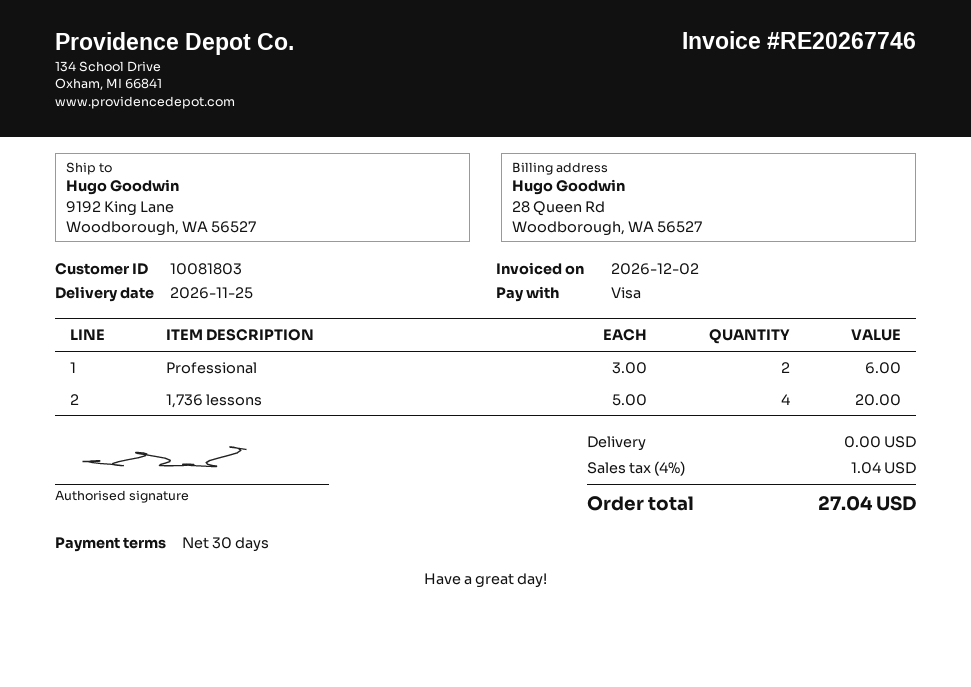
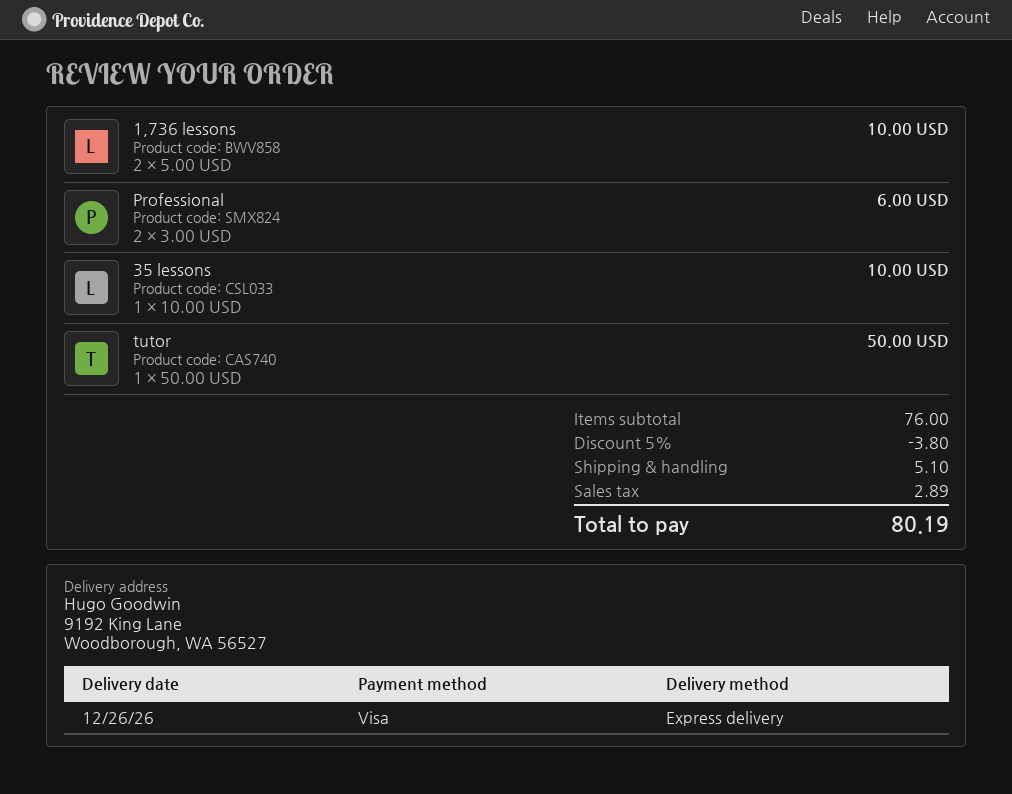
delivery date: 2026-11-25 -> 2026-12-26
1,736 lessons: 4 x 5.00 = 20.00 -> 2 x 5.00 = 10.00
35 lessons: none -> 1 x 10.00 = 10.00
tutor: none -> 1 x 50.00 = 50.00
discount: none -> 5% = 3.80
shipping: 0.00 -> 5.10
tax: 1.04 -> 2.89
total: 27.04 -> 80.19

